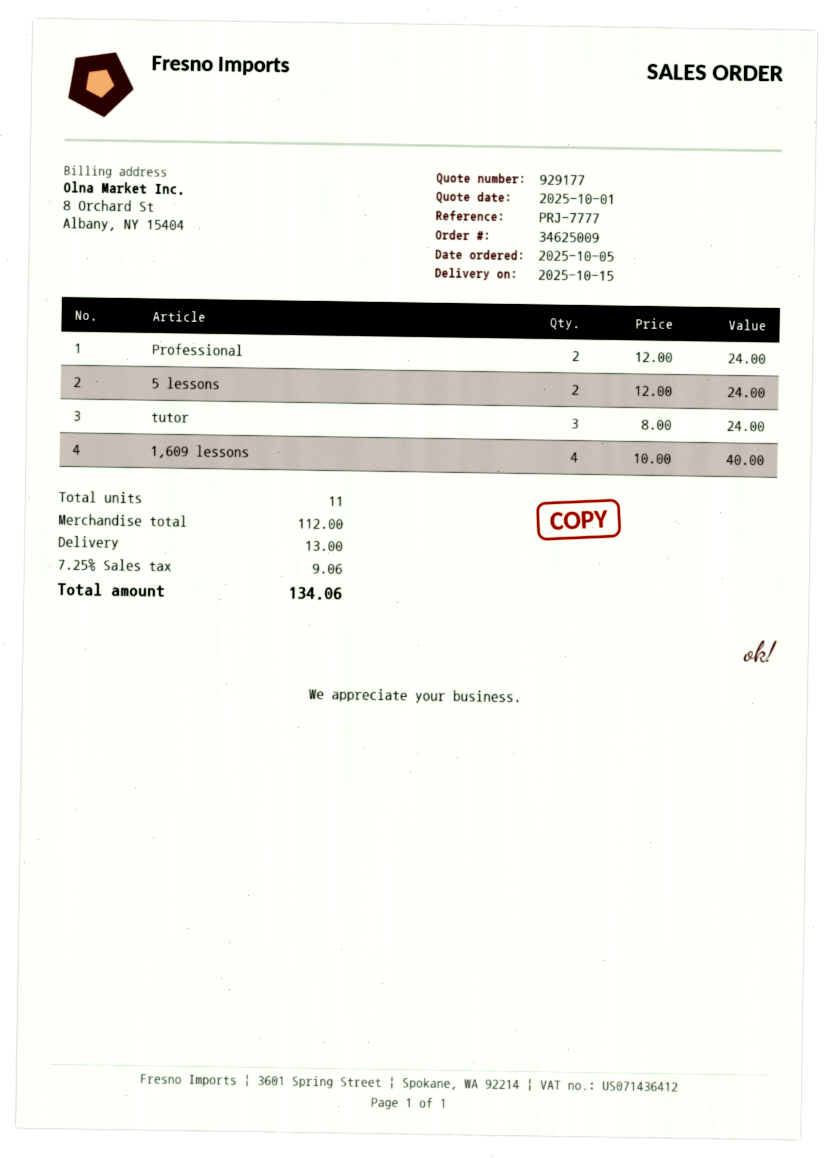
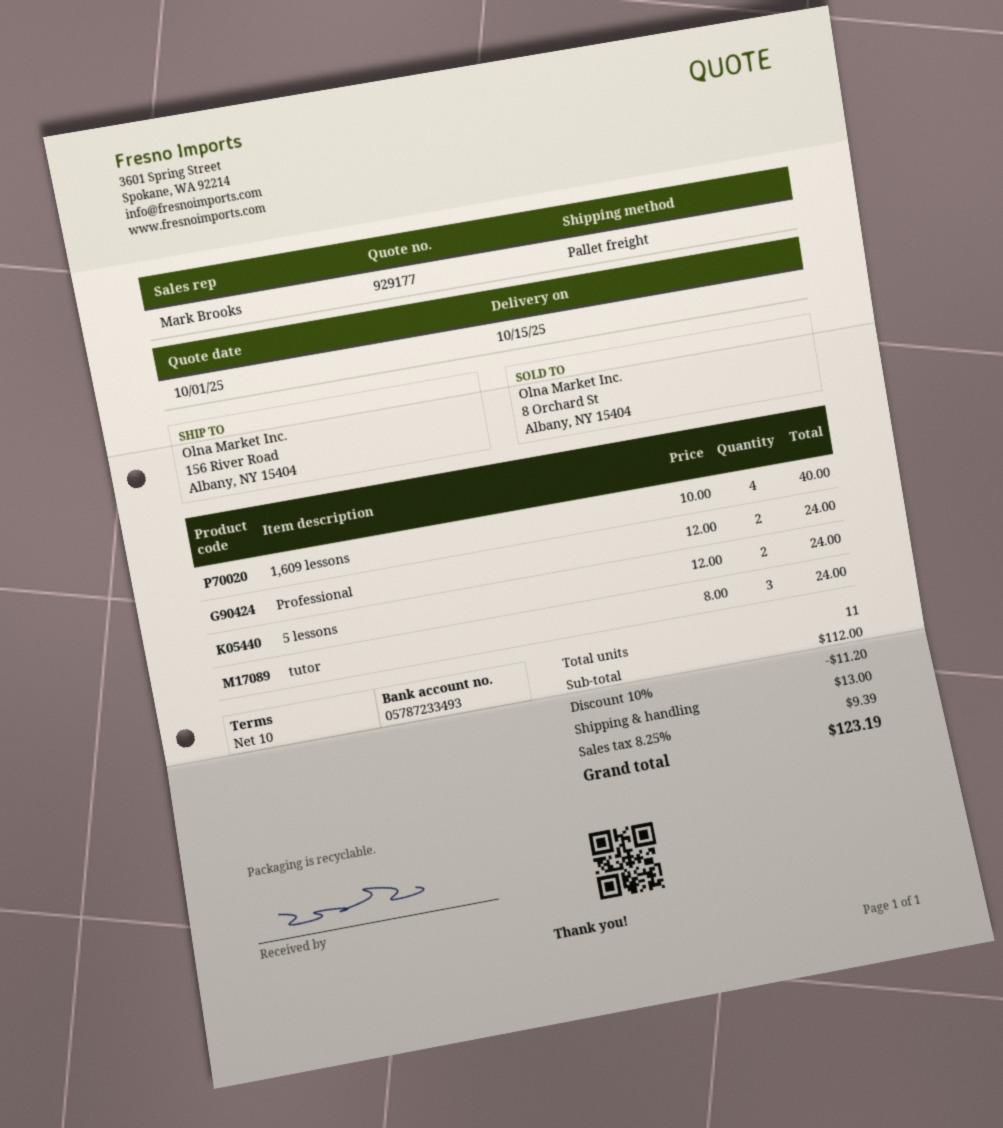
discount: none -> 10% = 11.20
tax: 7.25% = 9.06 -> 8.25% = 9.39
total: 134.06 -> 123.19

